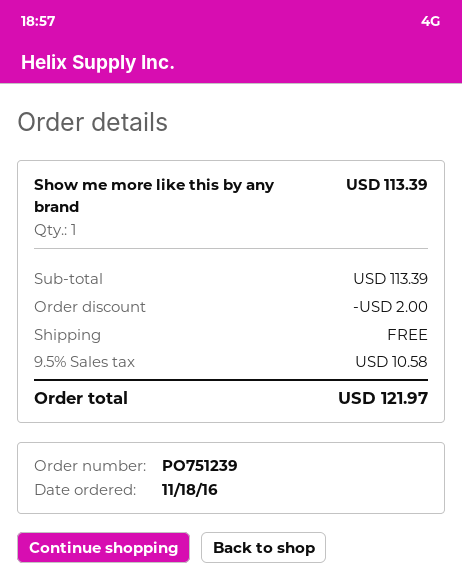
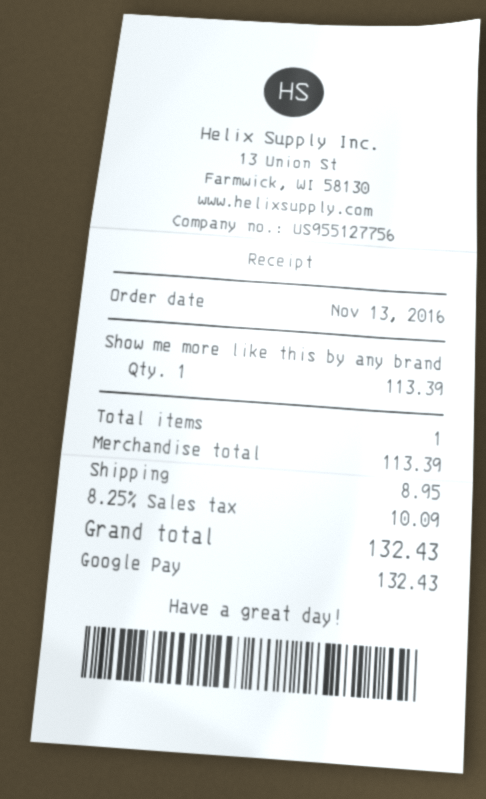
order date: 2016-11-18 -> 2016-11-13
discount: 2.00 -> none
shipping: 0.00 -> 8.95
tax: 9.5% = 10.58 -> 8.25% = 10.09
total: 121.97 -> 132.43

